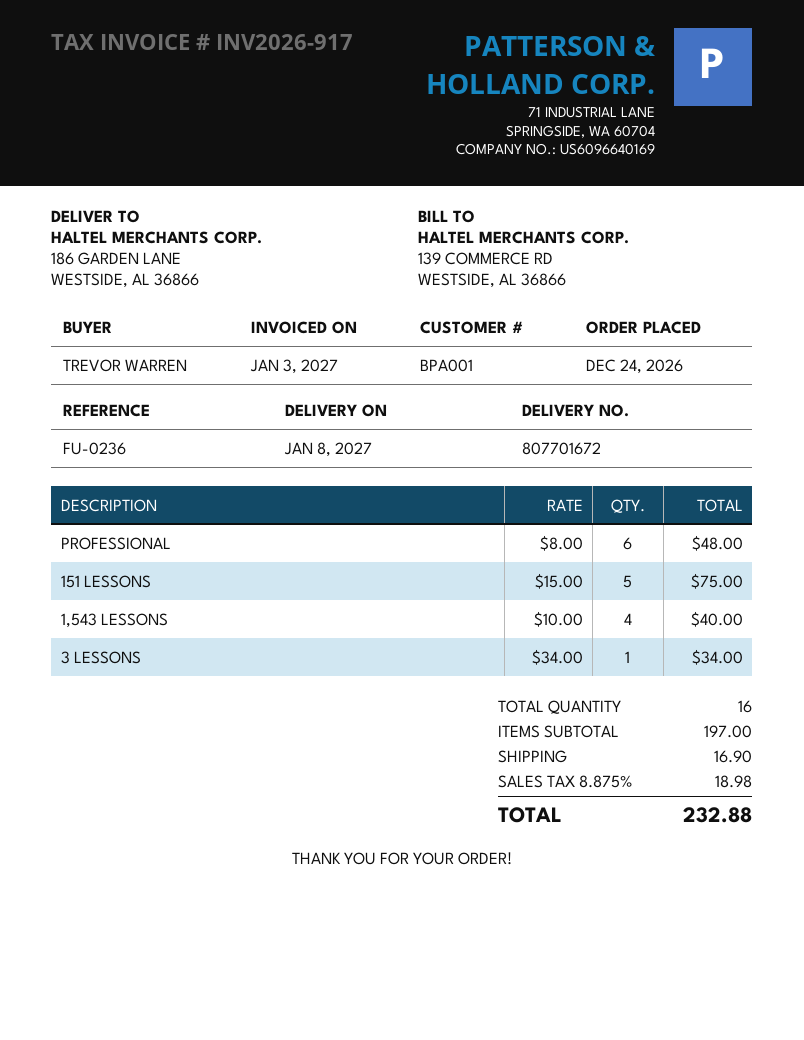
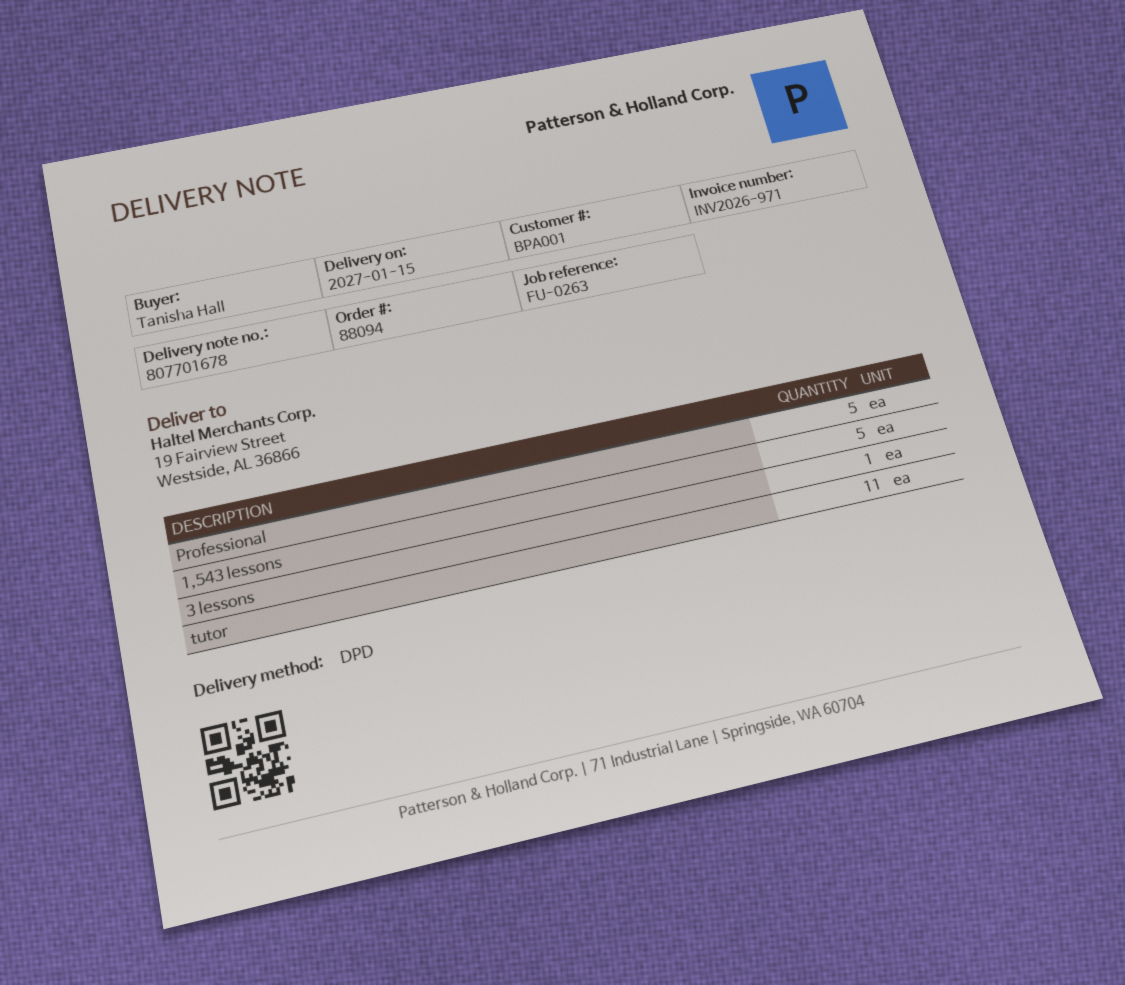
delivery note number: 807701672 -> 807701678
delivery date: 2027-01-08 -> 2027-01-15
invoice number: INV2026-917 -> INV2026-971
reference: FU-0236 -> FU-0263
ordered by: TREVOR WARREN -> Tanisha Hall
ship to: 186 GARDEN LANE, WESTSIDE, AL 36866 -> 19 Fairview Street, Westside, AL 36866
PROFESSIONAL: 6 -> 5
151 LESSONS: 5 -> none
1,543 LESSONS: 4 -> 5
tutor: none -> 11

